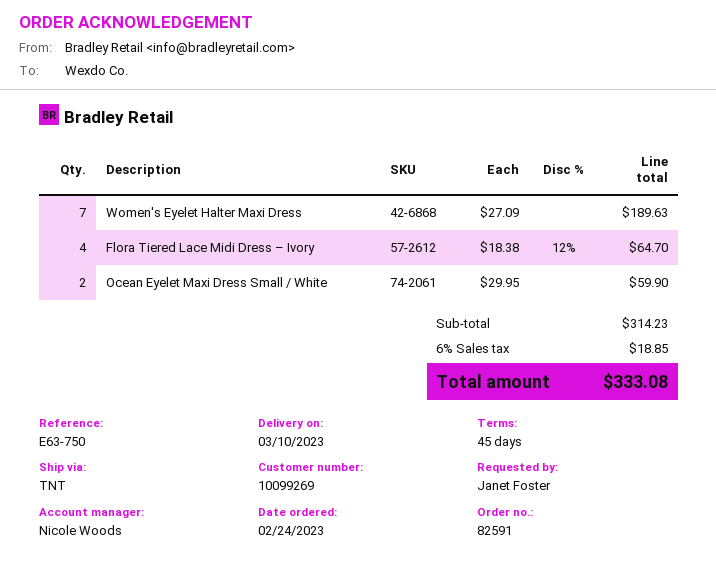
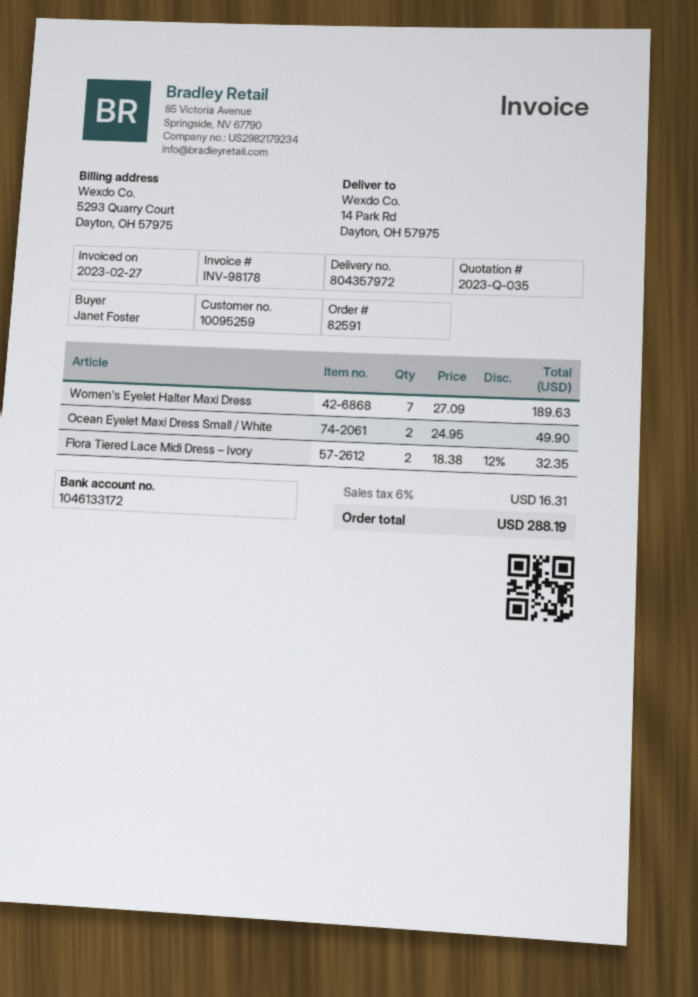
customer number: 10099269 -> 10095259
Flora Tiered Lace Midi Dress – Ivory: 4 x 18.38 - 12% = 64.70 -> 2 x 18.38 - 12% = 32.35
Ocean Eyelet Maxi Dress Small / White: 2 x 29.95 = 59.90 -> 2 x 24.95 = 49.90
tax: 6% = 18.85 -> 6% = 16.31
total: 333.08 -> 288.19

